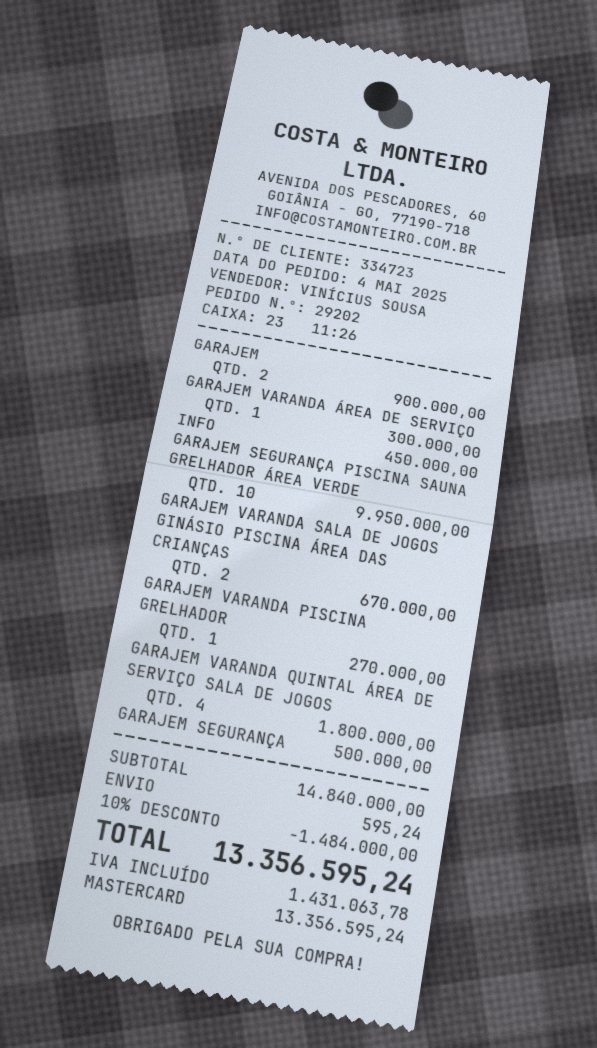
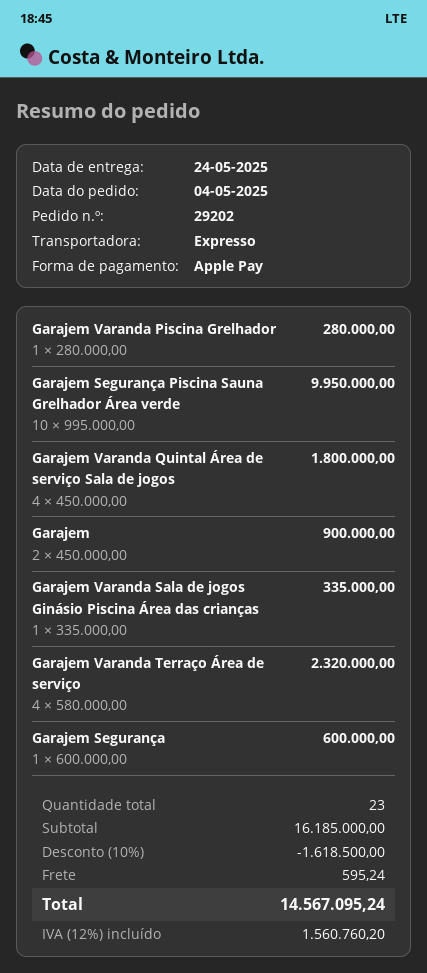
payment method: Mastercard -> Apple Pay
GARAJEM VARANDA ÁREA DE SERVIÇO: 1 for 300000.00 -> none
INFO: 1 for 450000.00 -> none
GARAJEM VARANDA SALA DE JOGOS GINÁSIO PISCINA ÁREA DAS CRIANÇAS: 2 for 670000.00 -> 1 for 335000.00
GARAJEM VARANDA PISCINA GRELHADOR: 1 for 270000.00 -> 1 for 280000.00
GARAJEM SEGURANÇA: 1 for 500000.00 -> 1 for 600000.00
Garajem Varanda Terraço Área de serviço: none -> 4 for 2320000.00
subtotal: 14840000.00 -> 16185000.00
discount: 10% = 1484000.00 -> 10% = 1618500.00
tax: 1431063.78 -> 1560760.20
total: 13356595.24 -> 14567095.24

